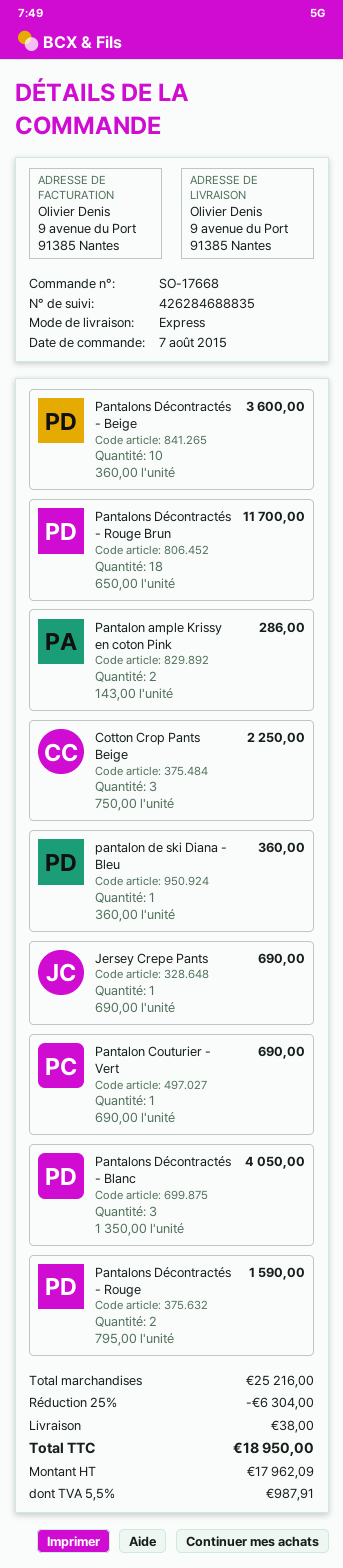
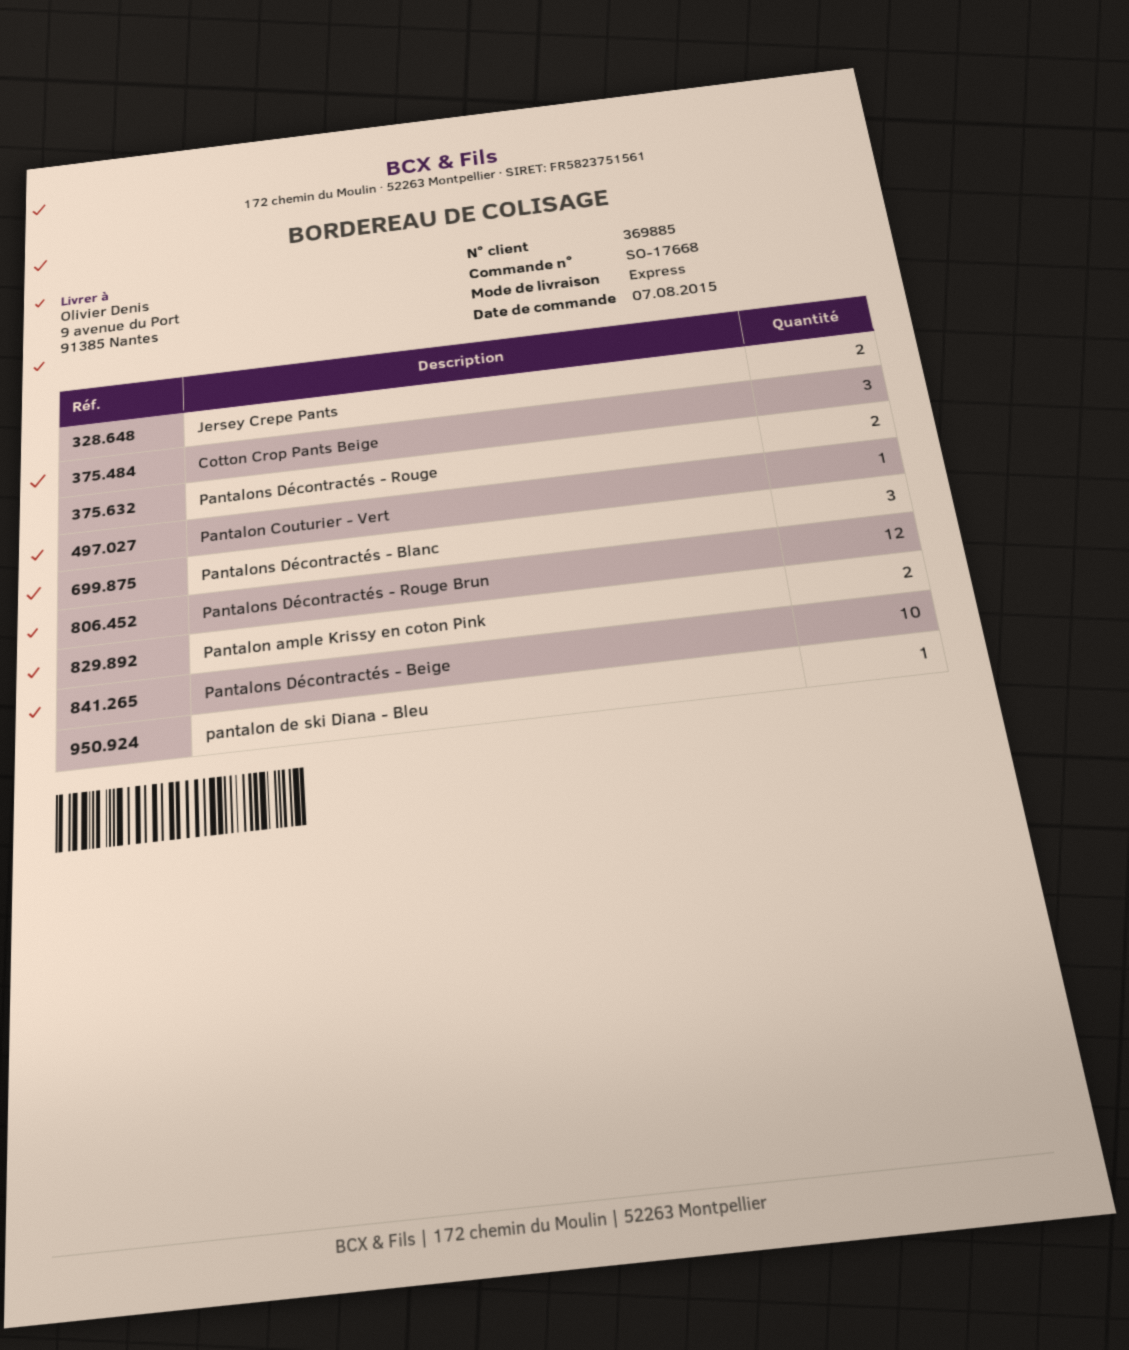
Pantalons Décontractés - Rouge Brun: 18 -> 12
Jersey Crepe Pants: 1 -> 2

